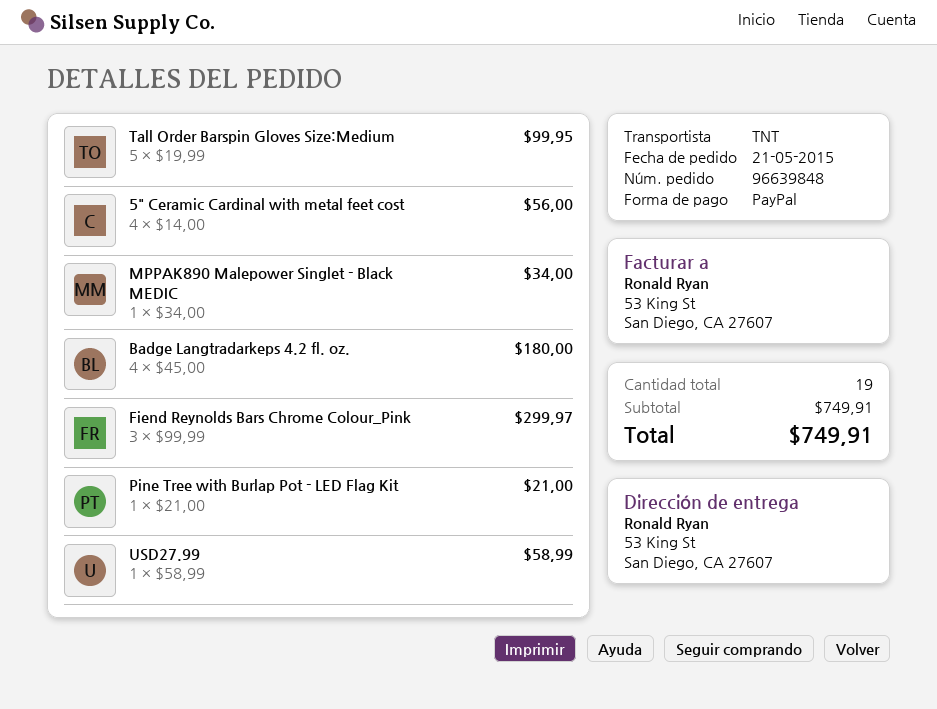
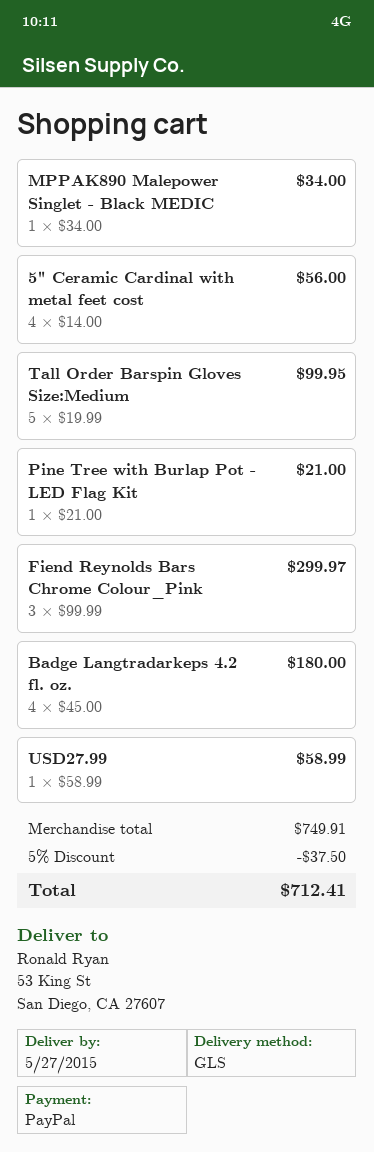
shipping method: TNT -> GLS
discount: none -> 5% = 37.50
total: 749.91 -> 712.41

